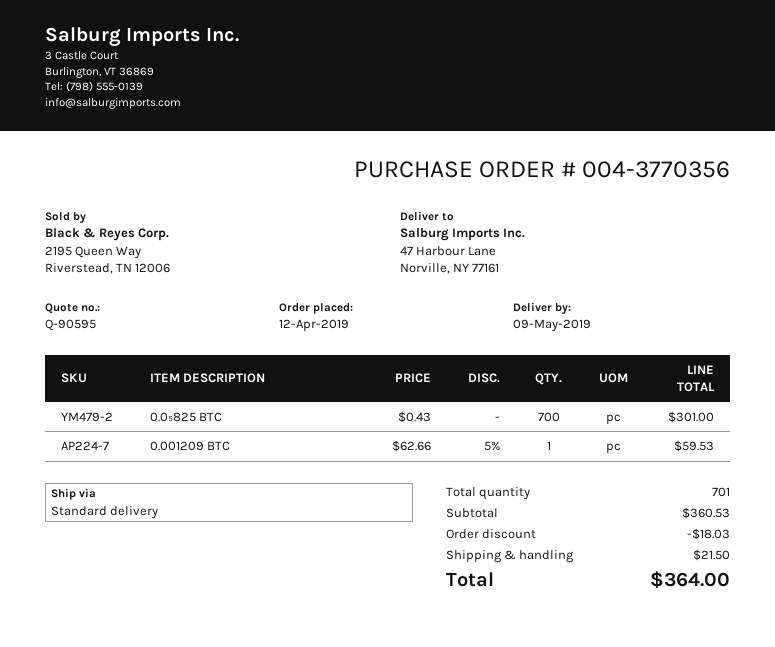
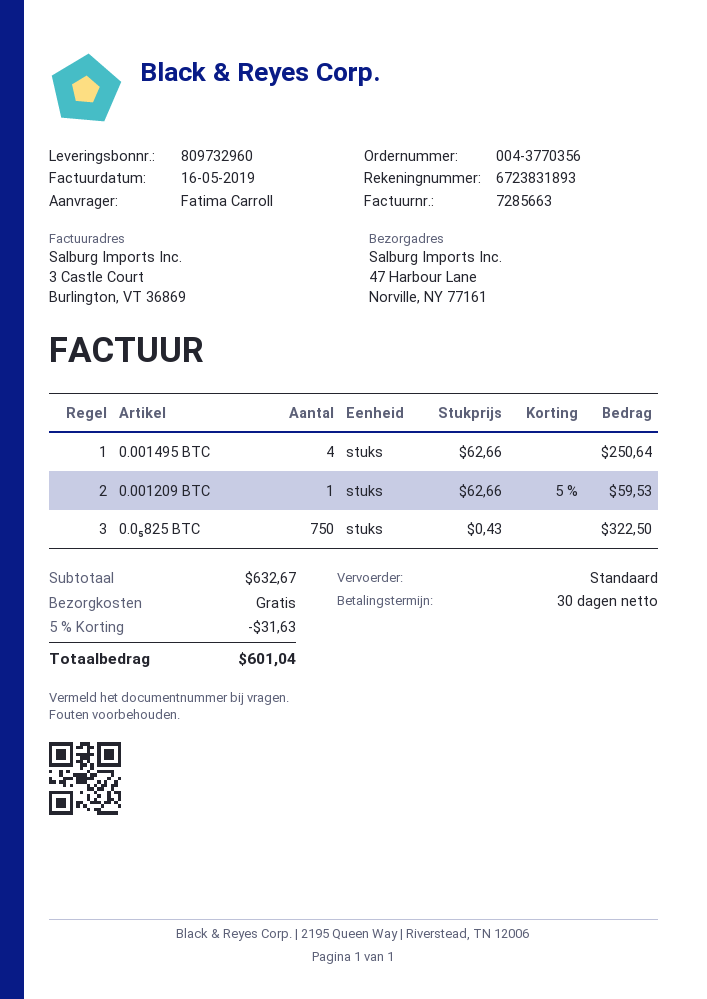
0.0₅825 BTC: 700 x 0.43 = 301.00 -> 750 x 0.43 = 322.50
0.001495 BTC: none -> 4 x 62.66 = 250.64
subtotal: 360.53 -> 632.67
discount: 18.03 -> 31.63
shipping: 21.50 -> 0.00
total: 364.00 -> 601.04

